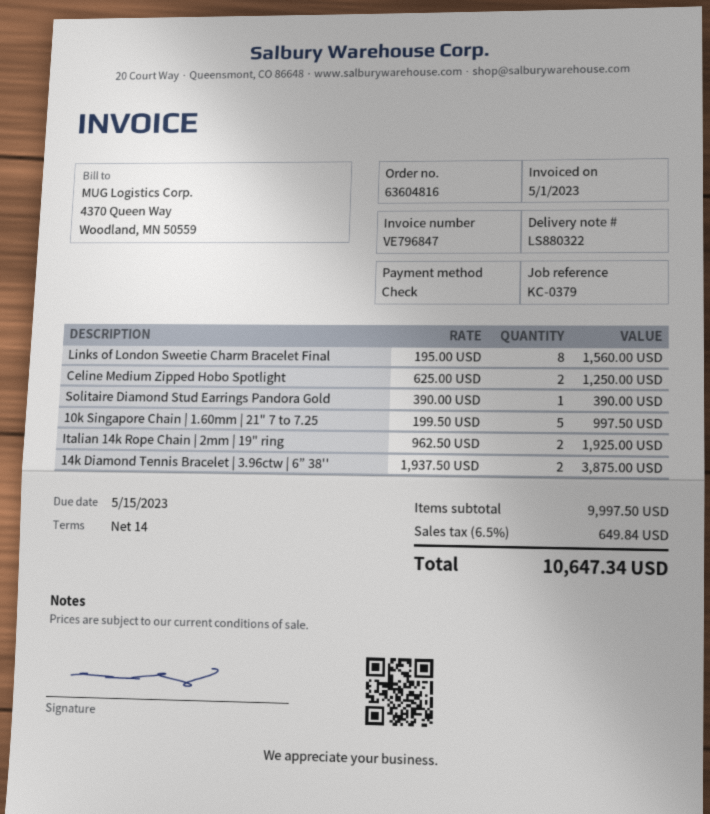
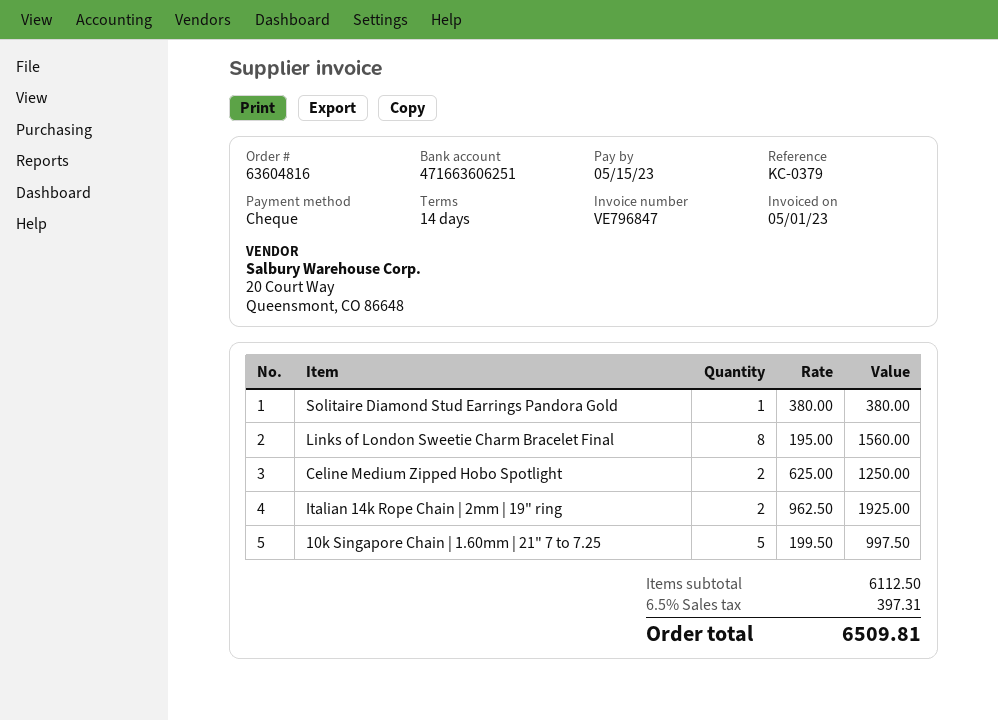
Solitaire Diamond Stud Earrings Pandora Gold: 1 x 390.00 = 390.00 -> 1 x 380.00 = 380.00
14k Diamond Tennis Bracelet | 3.96ctw | 6” 38'': 2 x 1937.50 = 3875.00 -> none
subtotal: 9997.50 -> 6112.50
tax: 6.5% = 649.84 -> 6.5% = 397.31
total: 10647.34 -> 6509.81

